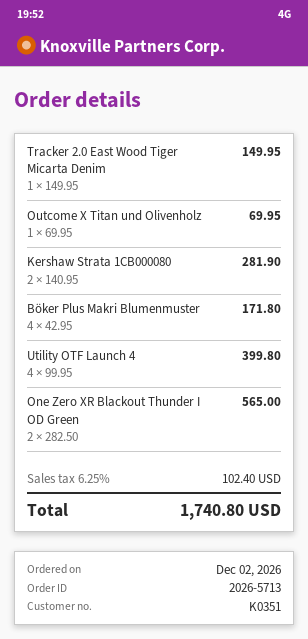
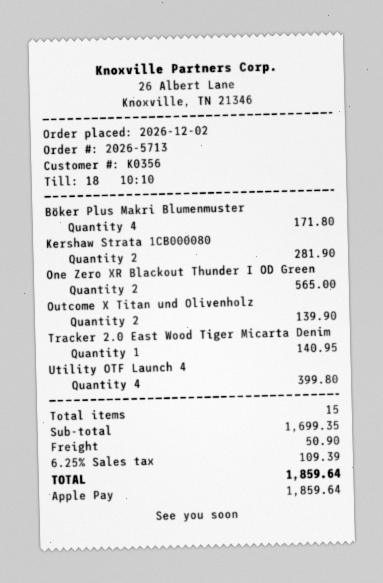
customer number: K0351 -> K0356
Tracker 2.0 East Wood Tiger Micarta Denim: 1 for 149.95 -> 1 for 140.95
Outcome X Titan und Olivenholz: 1 for 69.95 -> 2 for 139.90
shipping: none -> 50.90
tax: 6.25% = 102.40 -> 6.25% = 109.39
total: 1740.80 -> 1859.64

